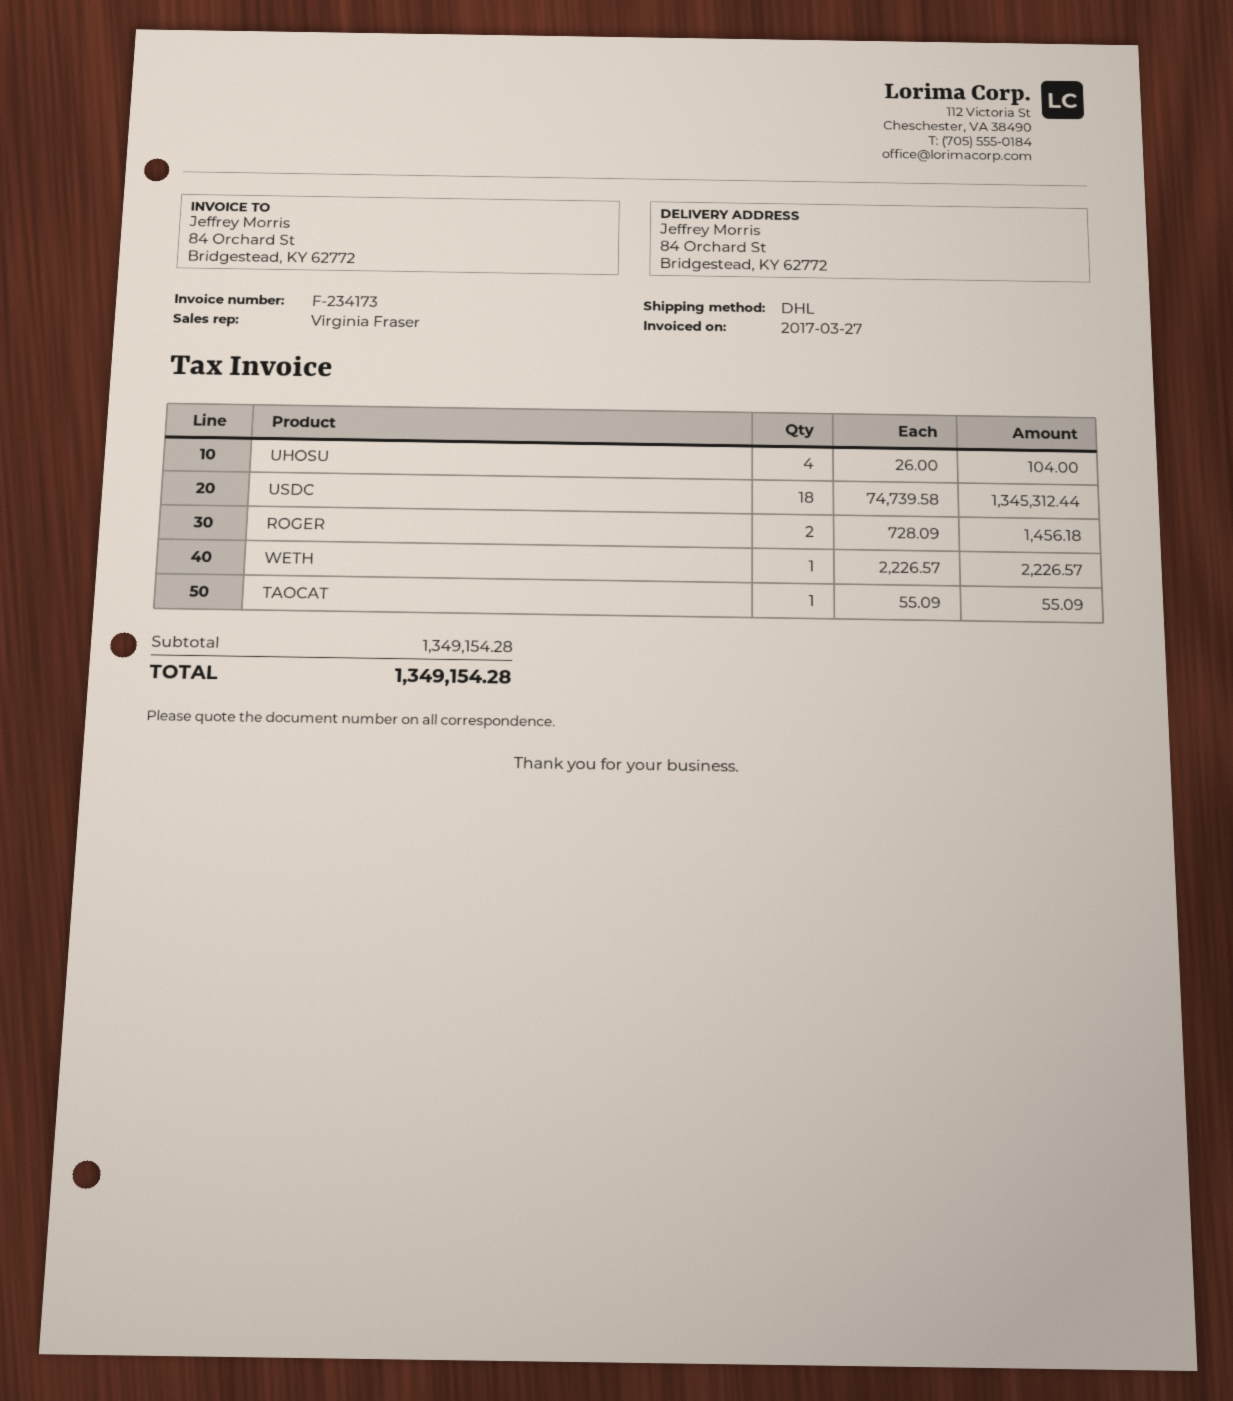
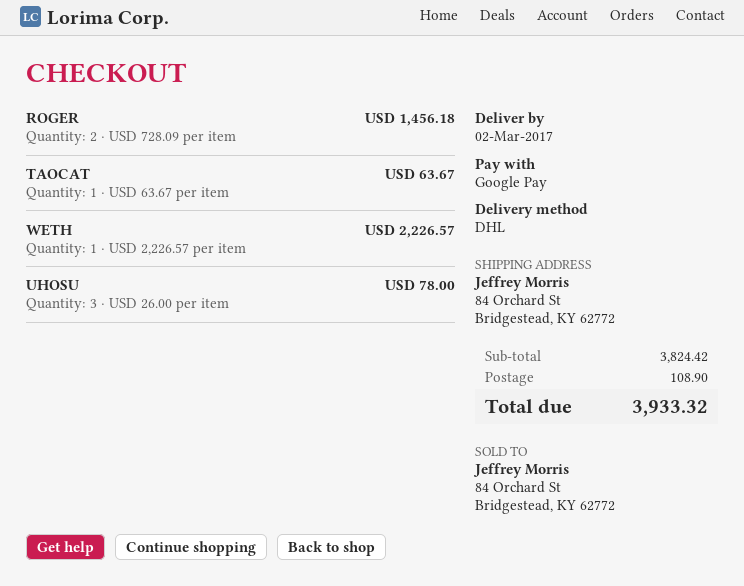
UHOSU: 4 x 26.00 = 104.00 -> 3 x 26.00 = 78.00
USDC: 18 x 74739.58 = 1345312.44 -> none
TAOCAT: 1 x 55.09 = 55.09 -> 1 x 63.67 = 63.67
subtotal: 1349154.28 -> 3824.42
shipping: none -> 108.90
total: 1349154.28 -> 3933.32

